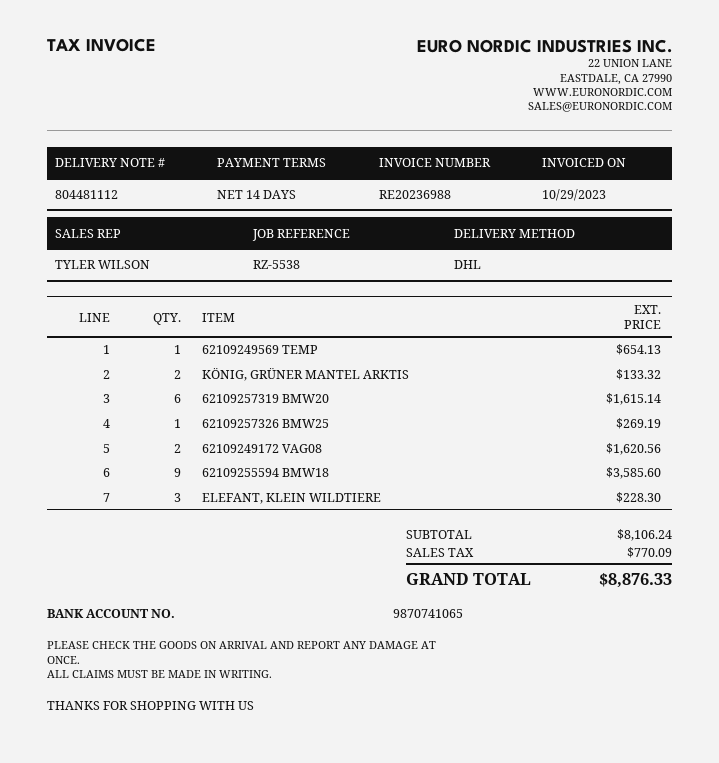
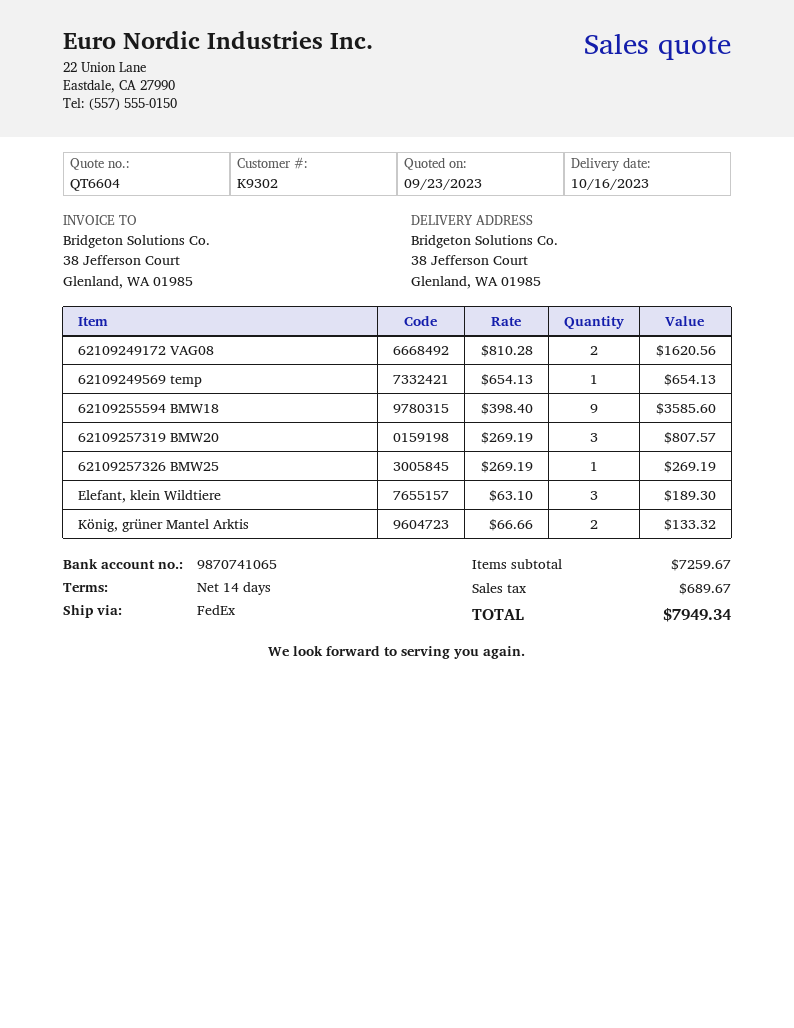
shipping method: DHL -> FedEx
62109257319 BMW20: 6 for 1615.14 -> 3 for 807.57
ELEFANT, KLEIN WILDTIERE: 3 for 228.30 -> 3 for 189.30
subtotal: 8106.24 -> 7259.67
tax: 770.09 -> 689.67
total: 8876.33 -> 7949.34

